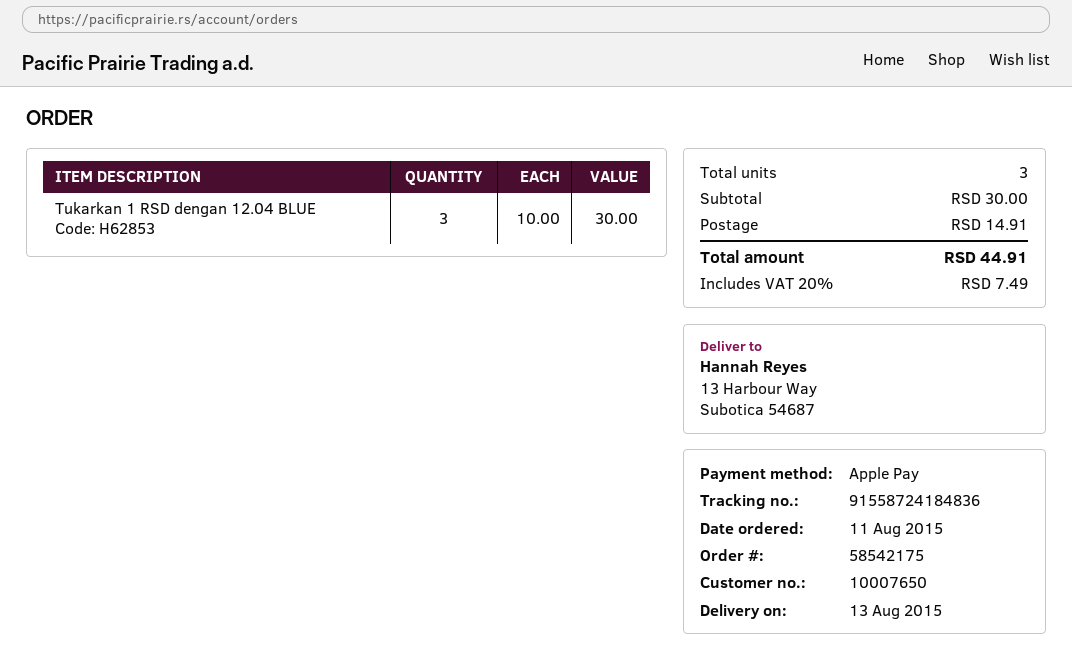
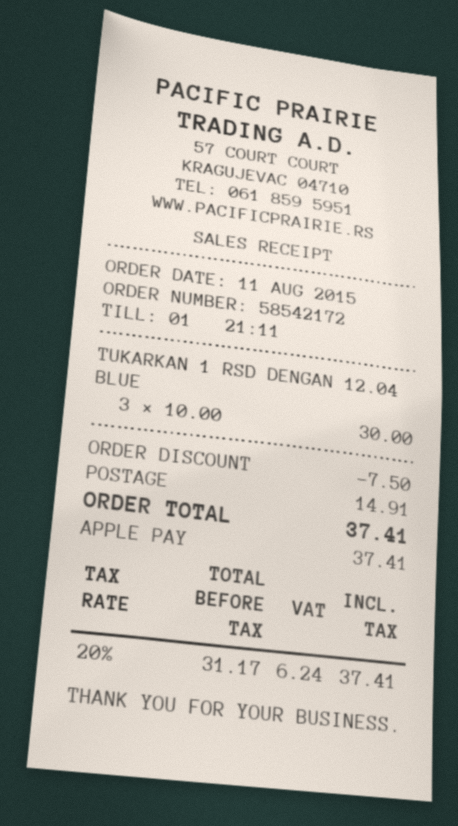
order number: 58542175 -> 58542172
discount: none -> 7.50
tax: 20% = 7.49 -> 20% = 6.24
total: 44.91 -> 37.41

